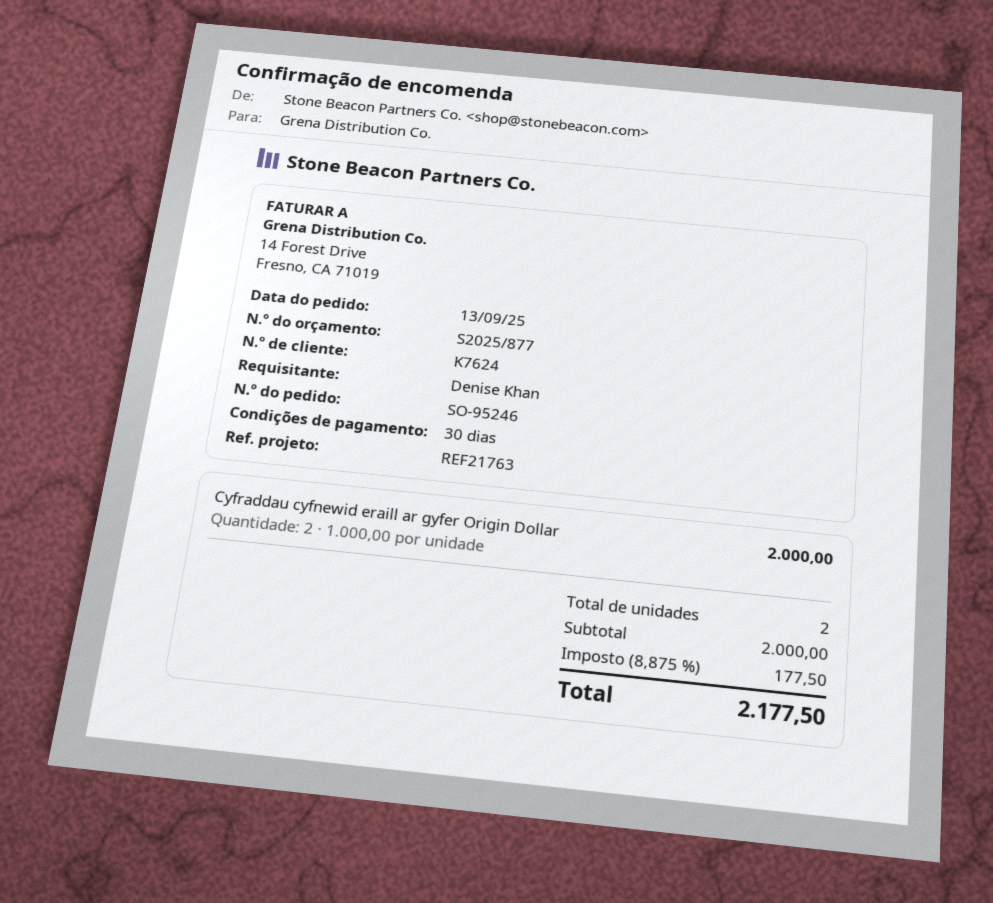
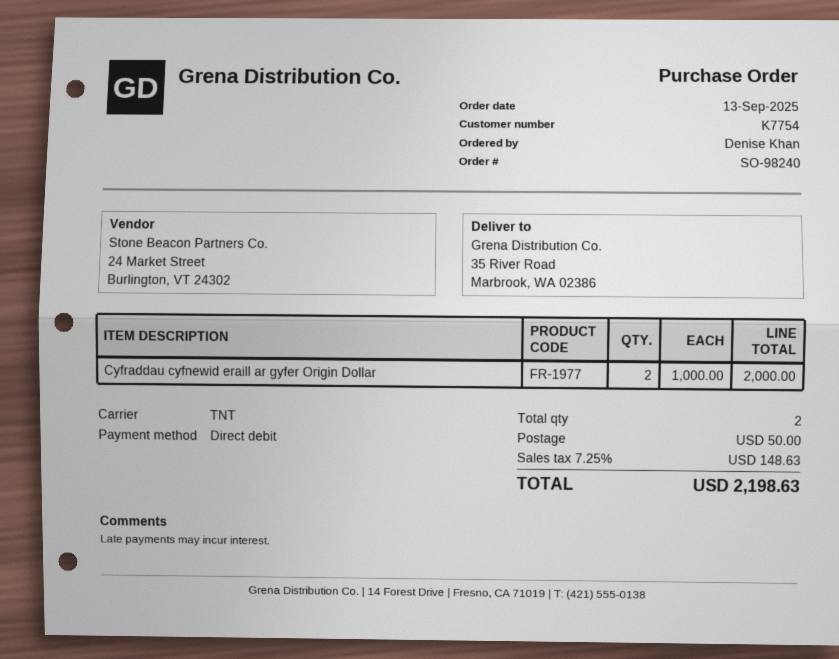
order number: SO-95246 -> SO-98240
customer number: K7624 -> K7754
shipping: none -> 50.00
tax: 8.875% = 177.50 -> 7.25% = 148.63
total: 2177.50 -> 2198.63

